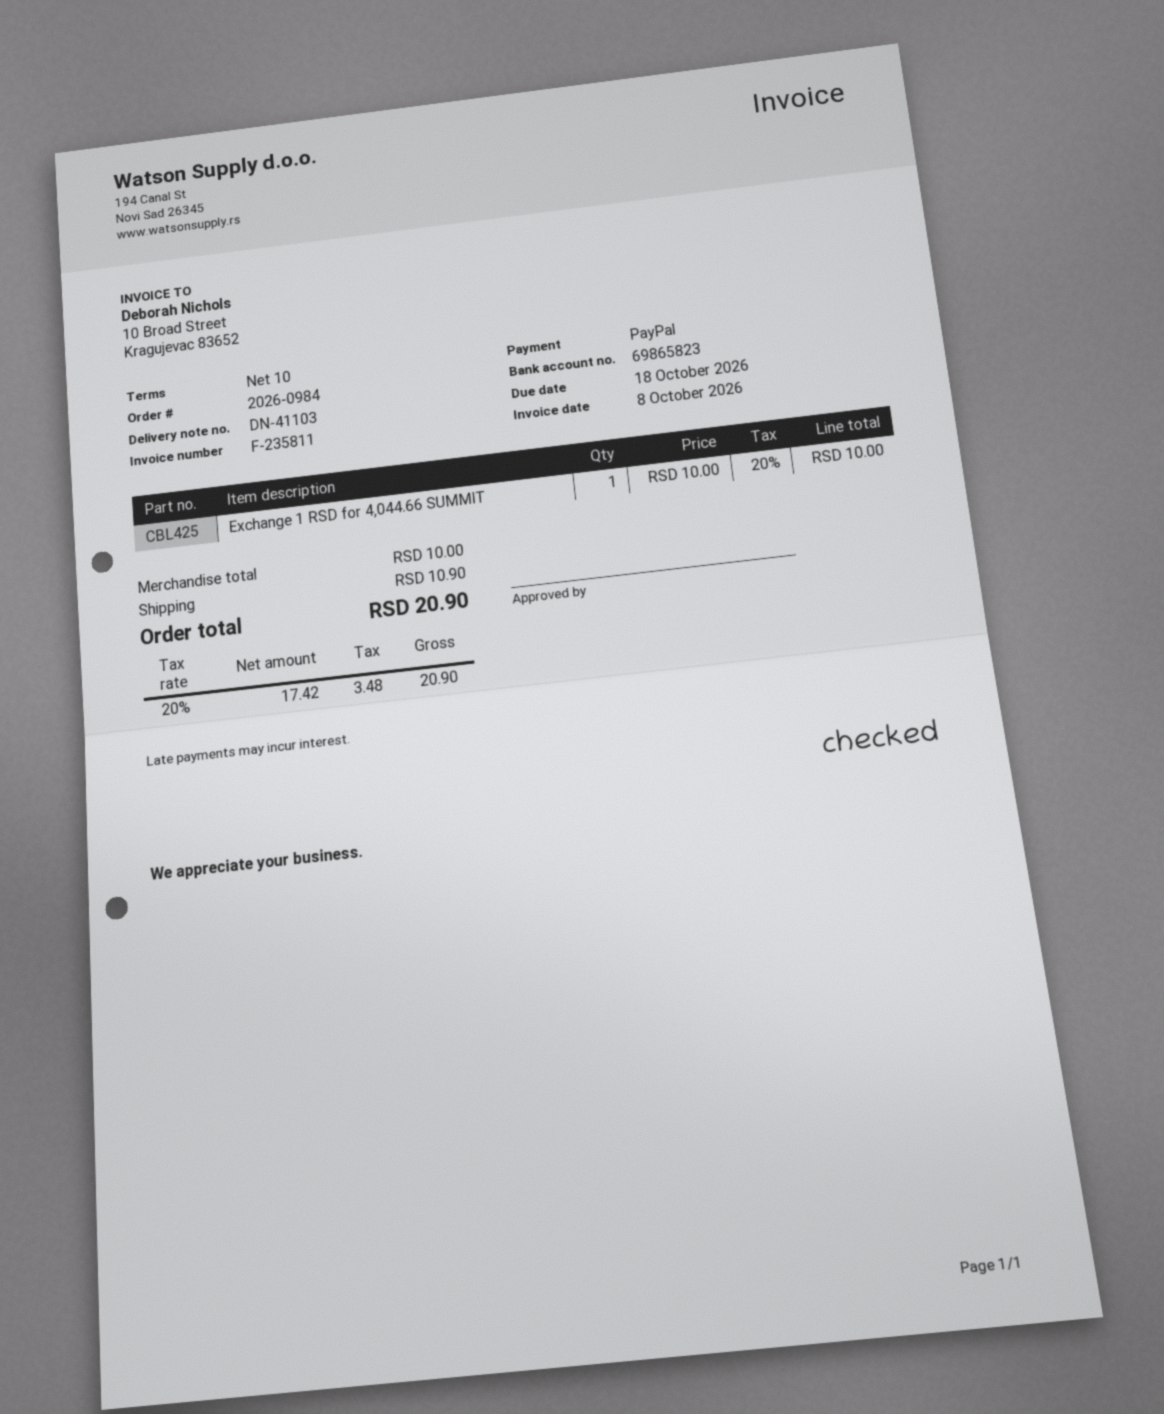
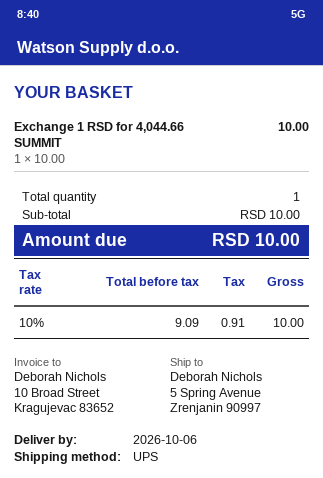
shipping: 10.90 -> none
net: 17.42 -> 9.09
tax: 20% = 3.48 -> 10% = 0.91
total: 20.90 -> 10.00

